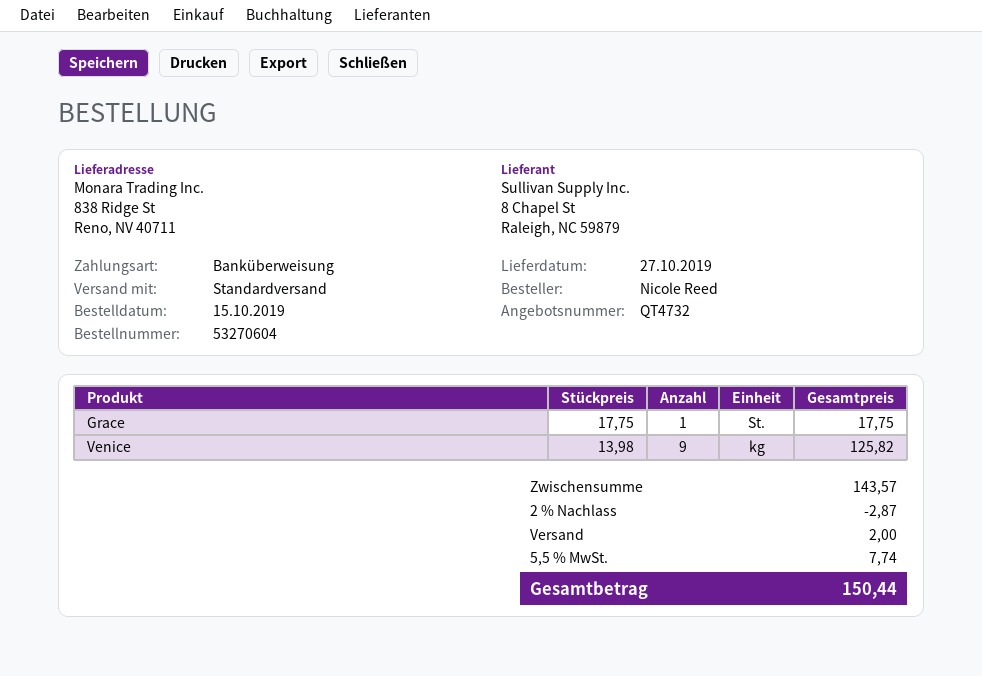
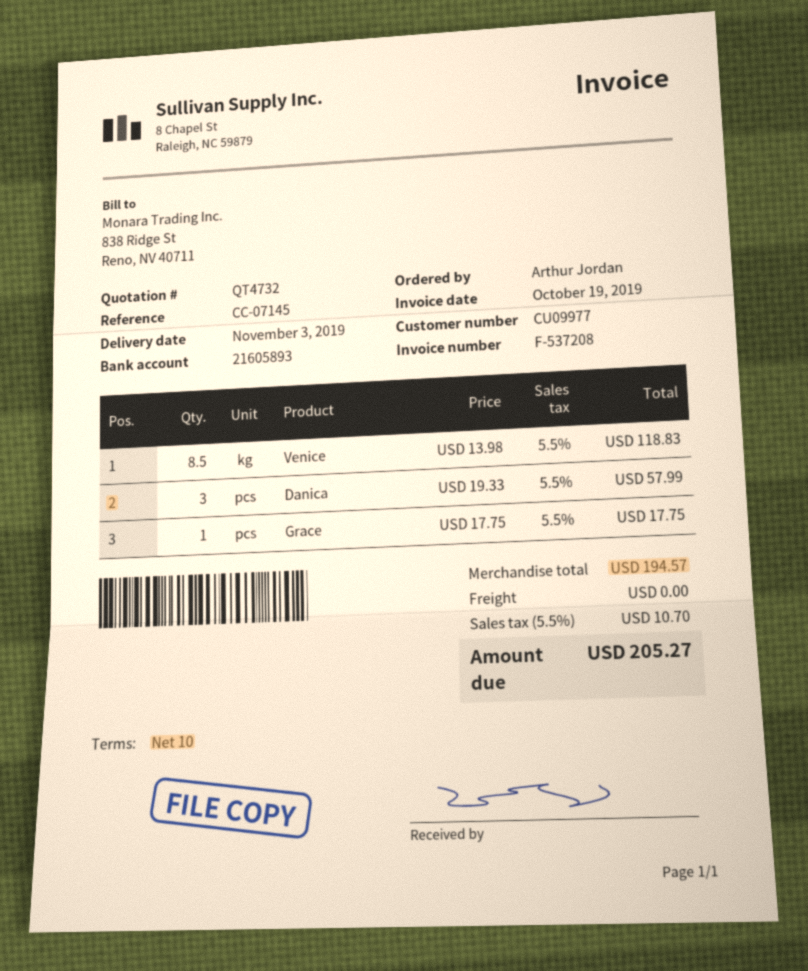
delivery date: 2019-10-27 -> 2019-11-03
ordered by: Nicole Reed -> Arthur Jordan
Venice: 9 x 13.98 = 125.82 -> 8.5 x 13.98 = 118.83
Danica: none -> 3 x 19.33 = 57.99
subtotal: 143.57 -> 194.57
discount: 2% = 2.87 -> none
shipping: 2.00 -> 0.00
tax: 5.5% = 7.74 -> 5.5% = 10.70
total: 150.44 -> 205.27

